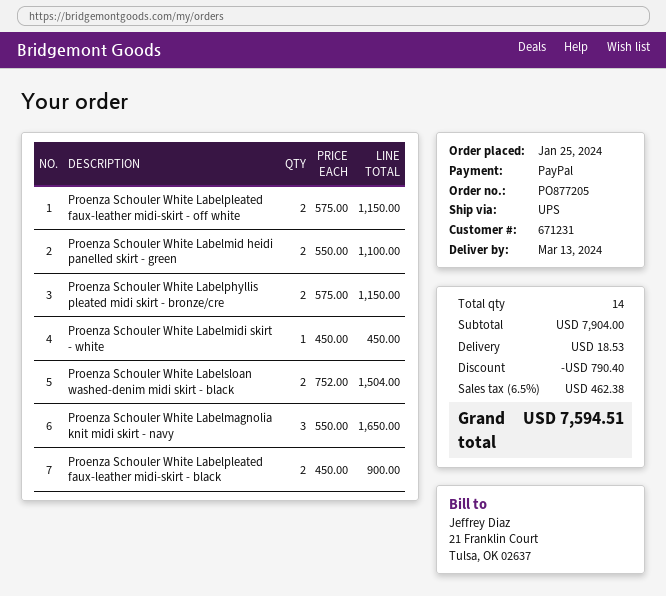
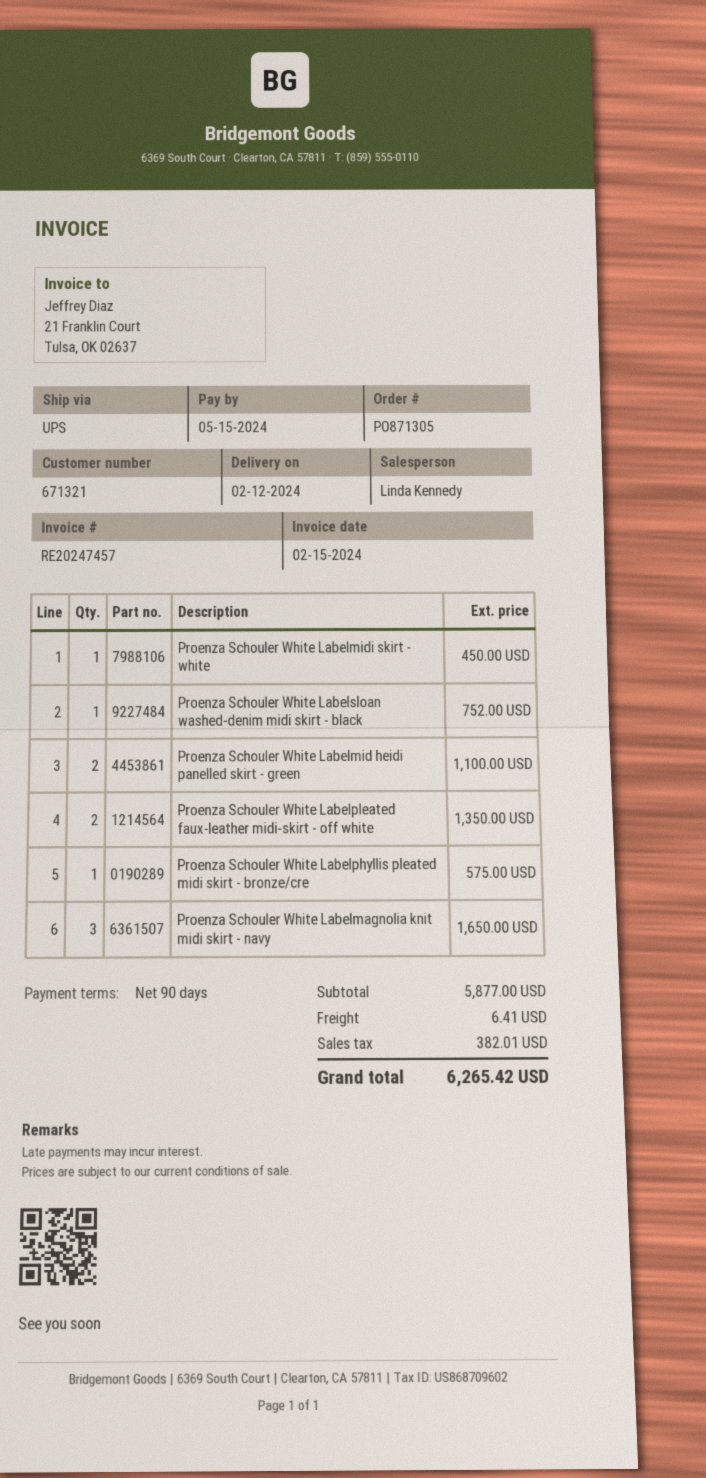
order number: PO877205 -> PO871305
delivery date: 2024-03-13 -> 2024-02-12
customer number: 671231 -> 671321
Proenza Schouler White Labelpleated faux-leather midi-skirt - off white: 2 for 1150.00 -> 2 for 1350.00
Proenza Schouler White Labelphyllis pleated midi skirt - bronze/cre: 2 for 1150.00 -> 1 for 575.00
Proenza Schouler White Labelsloan washed-denim midi skirt - black: 2 for 1504.00 -> 1 for 752.00
Proenza Schouler White Labelpleated faux-leather midi-skirt - black: 2 for 900.00 -> none
subtotal: 7904.00 -> 5877.00
discount: 790.40 -> none
shipping: 18.53 -> 6.41
tax: 462.38 -> 382.01
total: 7594.51 -> 6265.42

